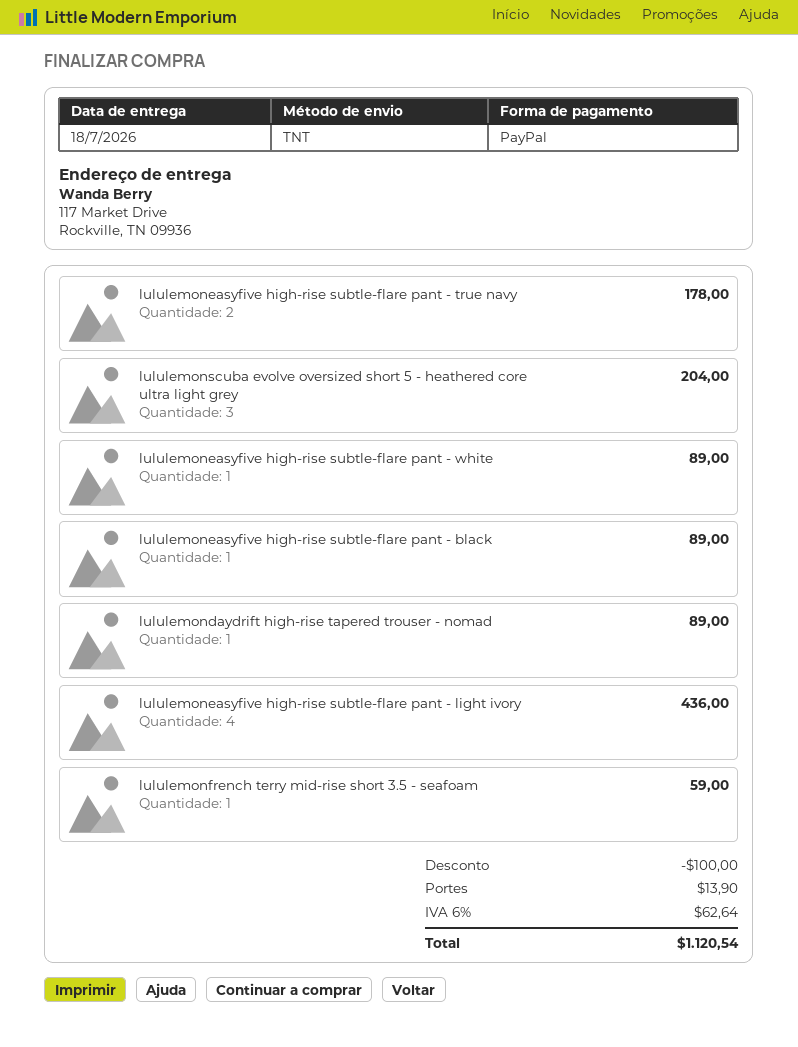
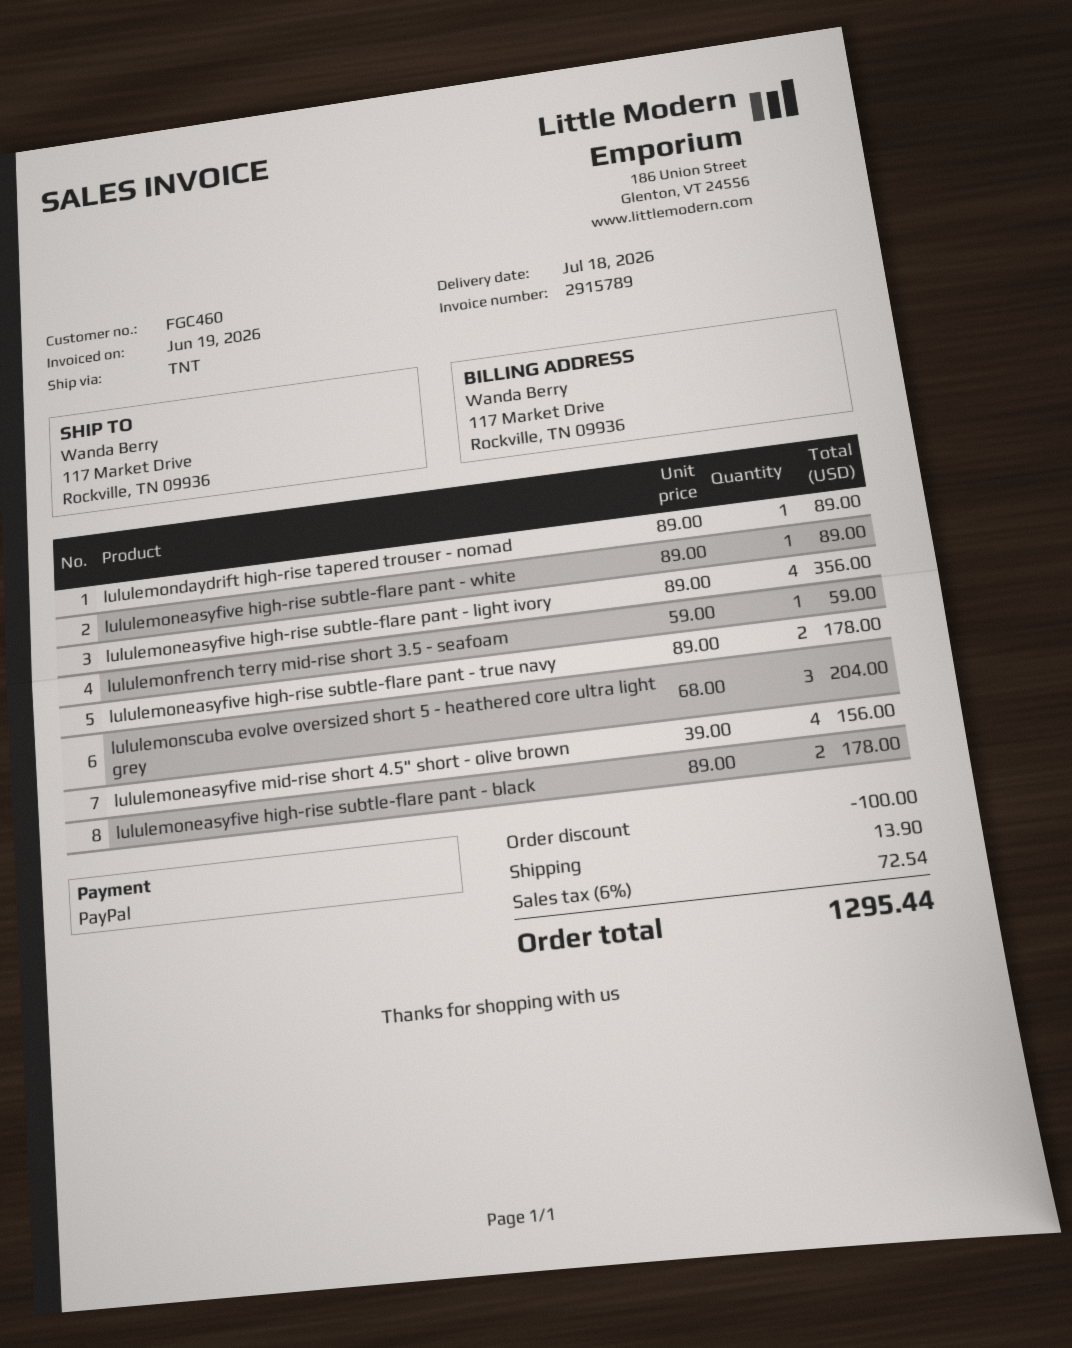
lululemoneasyfive high-rise subtle-flare pant - black: 1 for 89.00 -> 2 for 178.00
lululemoneasyfive high-rise subtle-flare pant - light ivory: 4 for 436.00 -> 4 for 356.00
lululemoneasyfive mid-rise short 4.5" short - olive brown: none -> 4 for 156.00
tax: 6% = 62.64 -> 6% = 72.54
total: 1120.54 -> 1295.44

